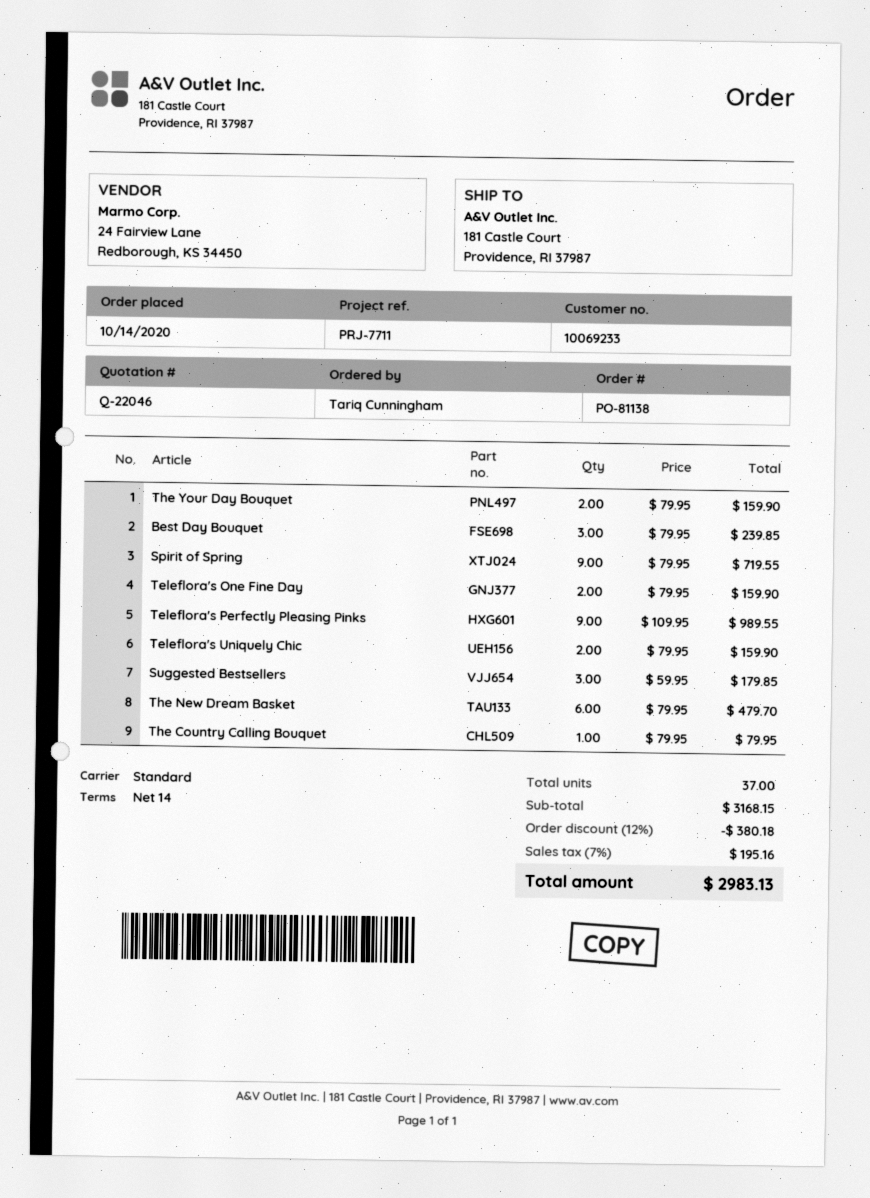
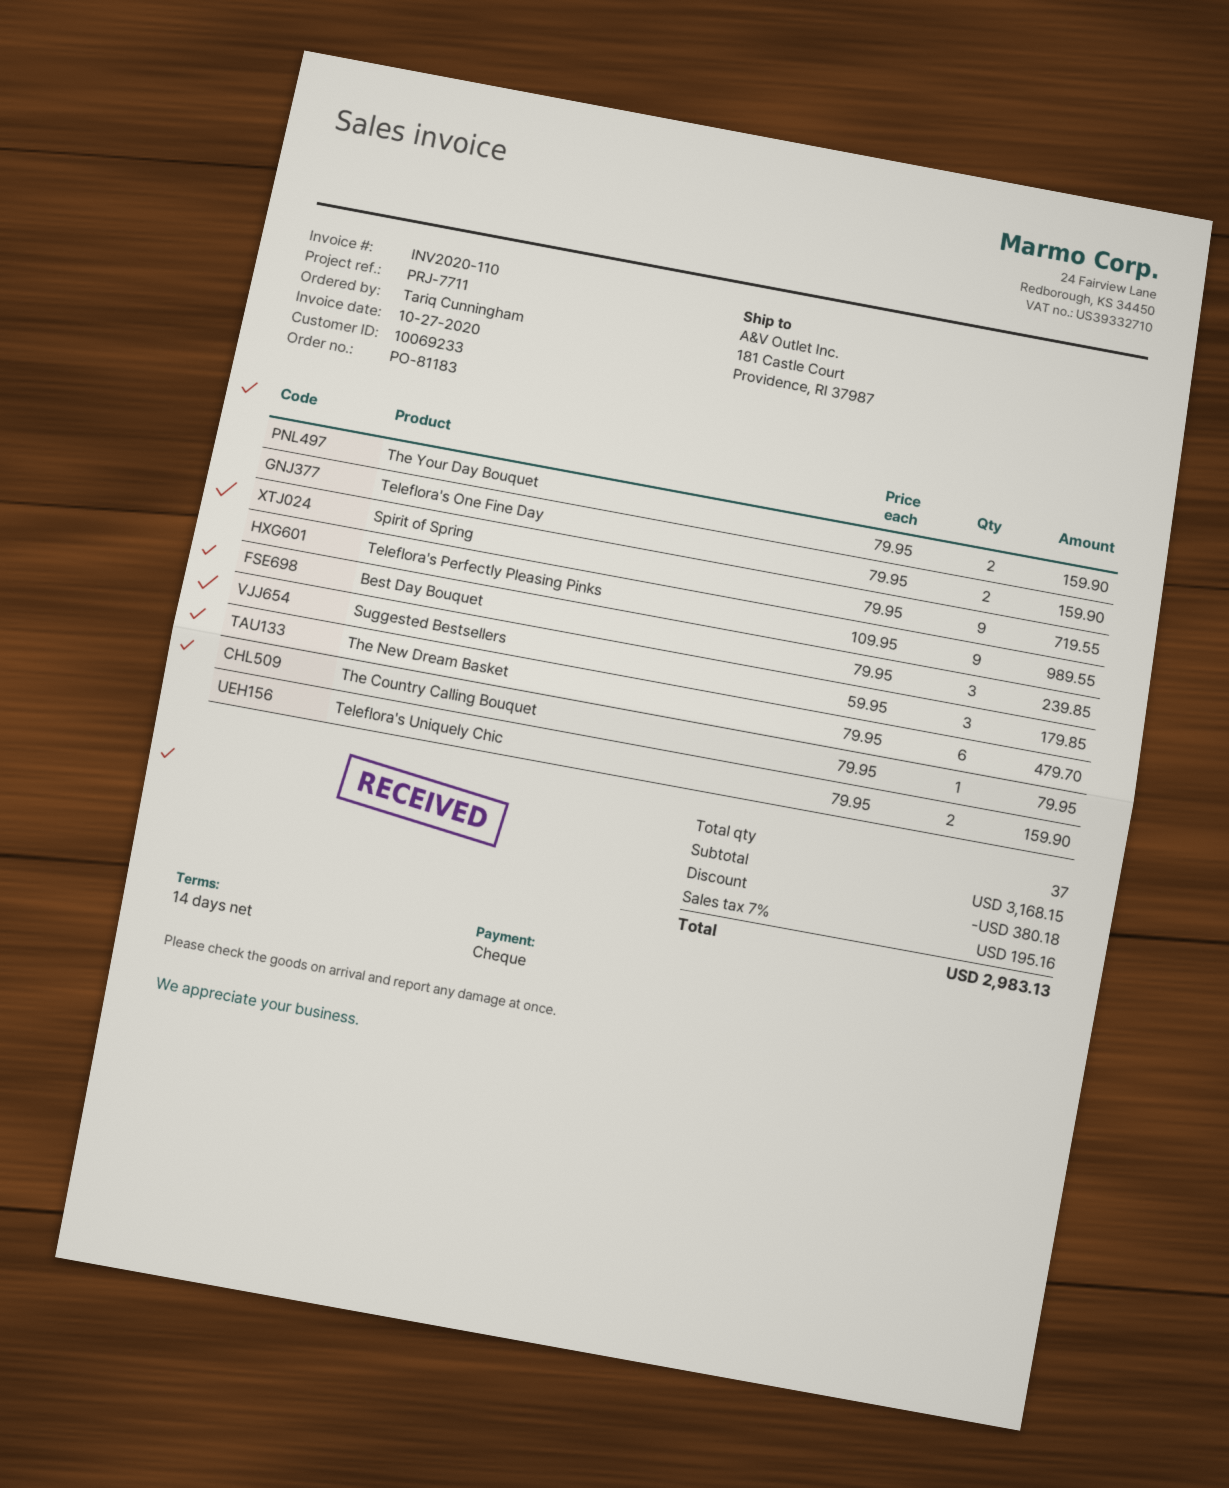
order number: PO-81138 -> PO-81183

